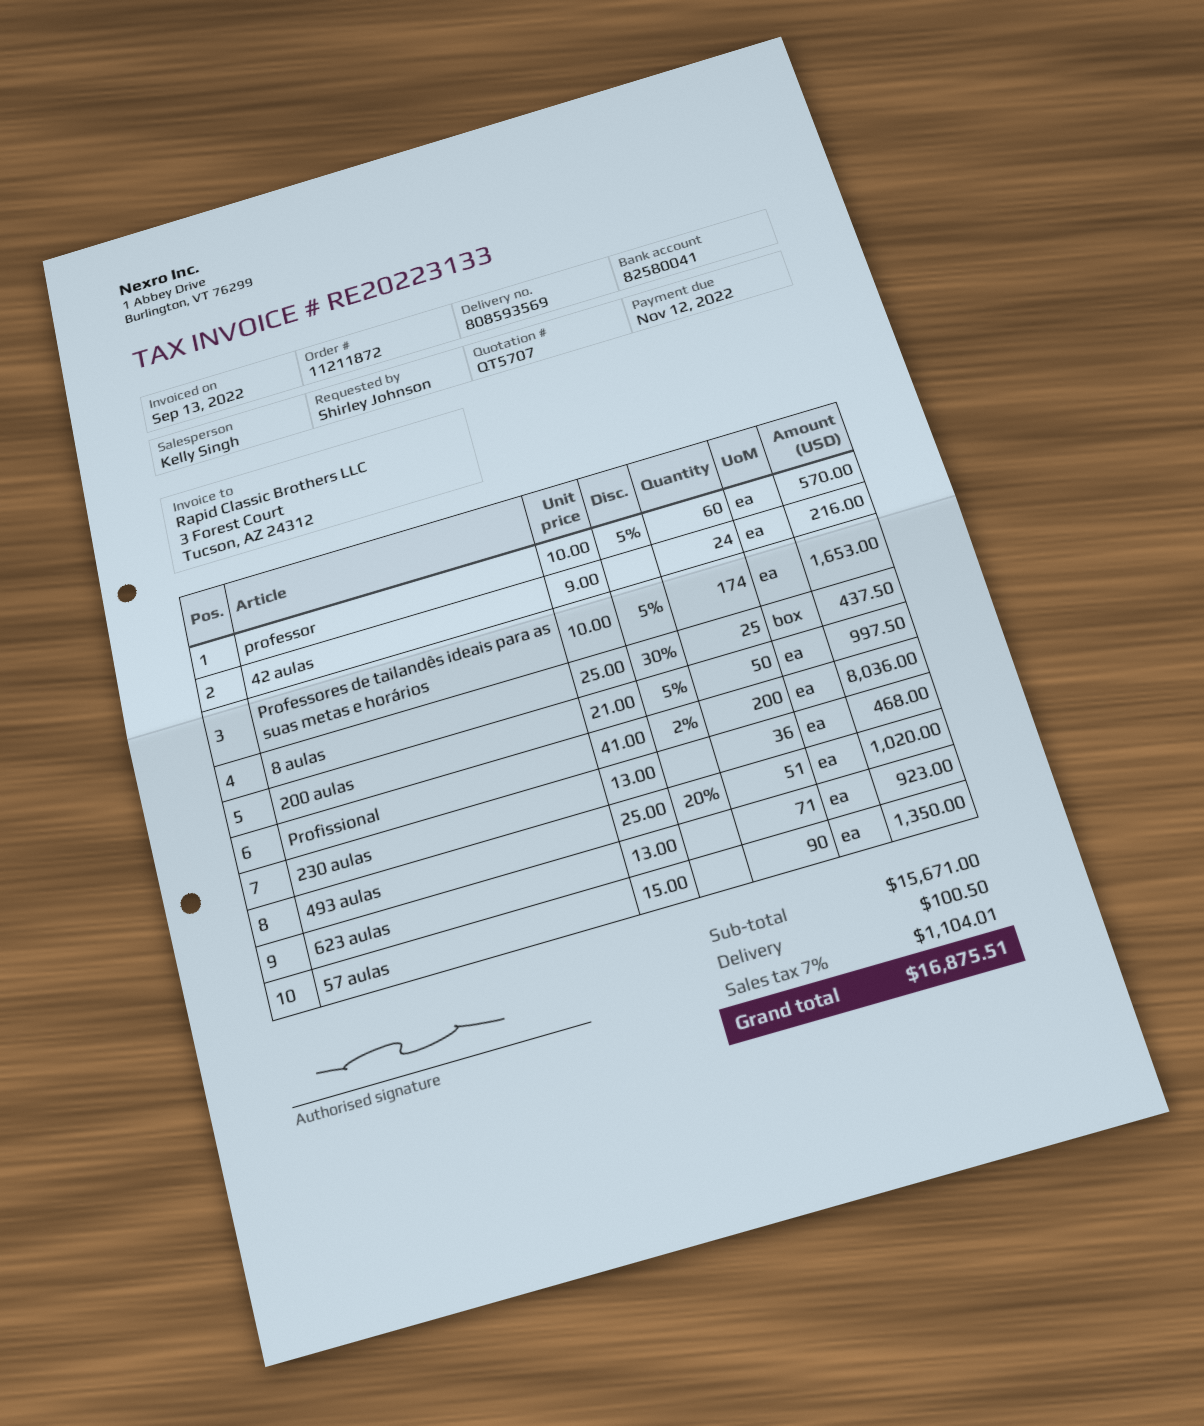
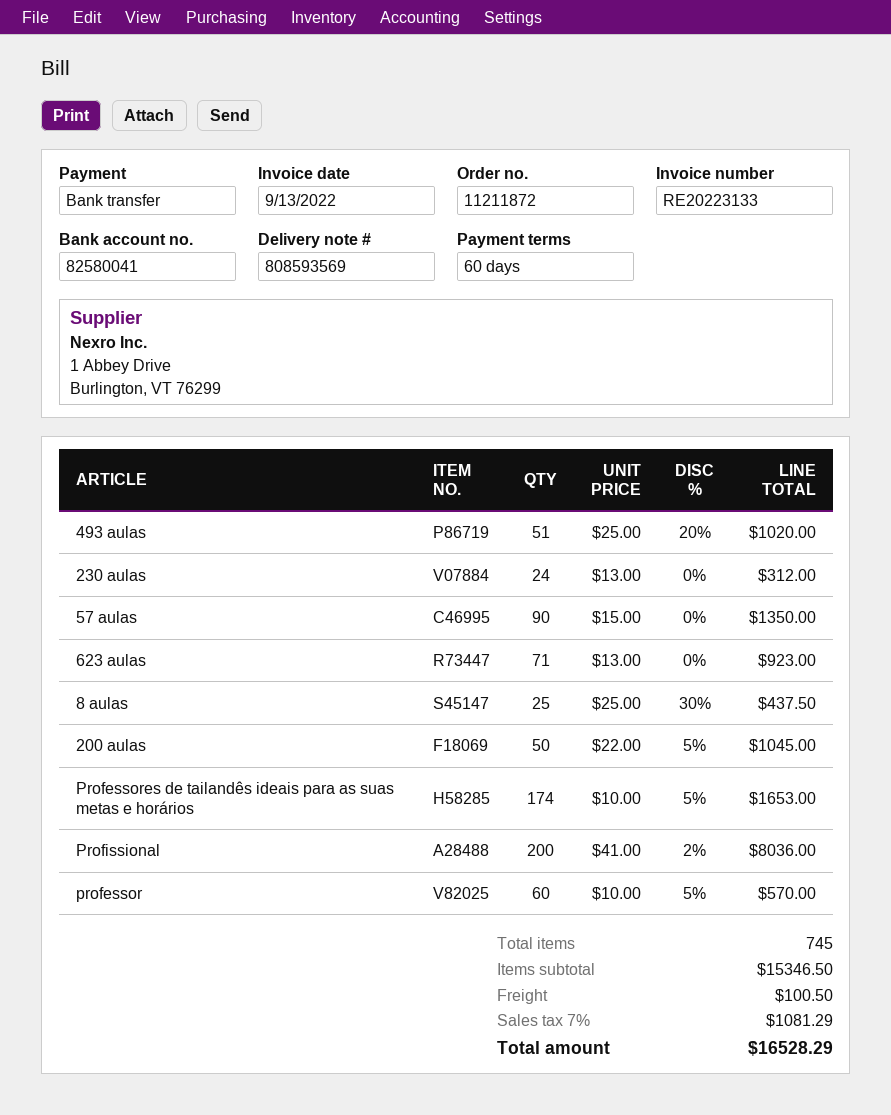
42 aulas: 24 x 9.00 = 216.00 -> none
200 aulas: 50 x 21.00 - 5% = 997.50 -> 50 x 22.00 - 5% = 1045.00
230 aulas: 36 x 13.00 = 468.00 -> 24 x 13.00 = 312.00
subtotal: 15671.00 -> 15346.50
tax: 7% = 1104.01 -> 7% = 1081.29
total: 16875.51 -> 16528.29

